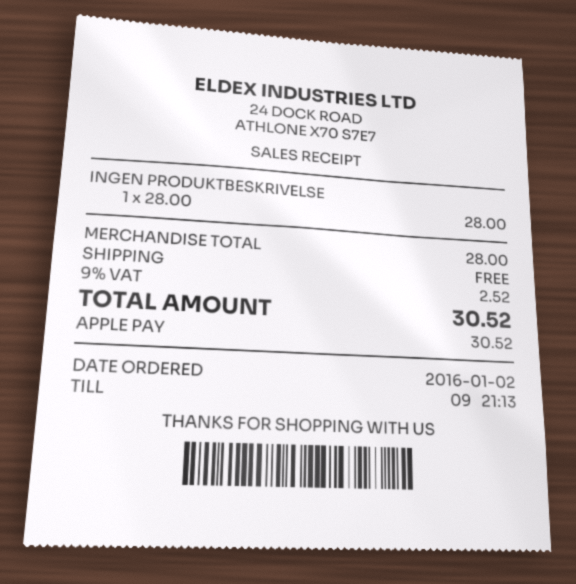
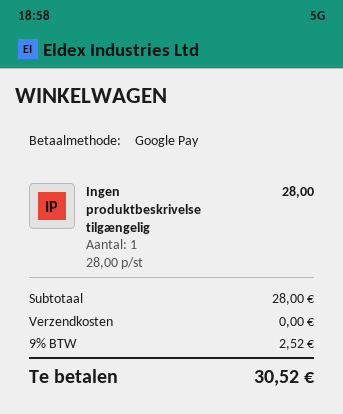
payment method: Apple Pay -> Google Pay

